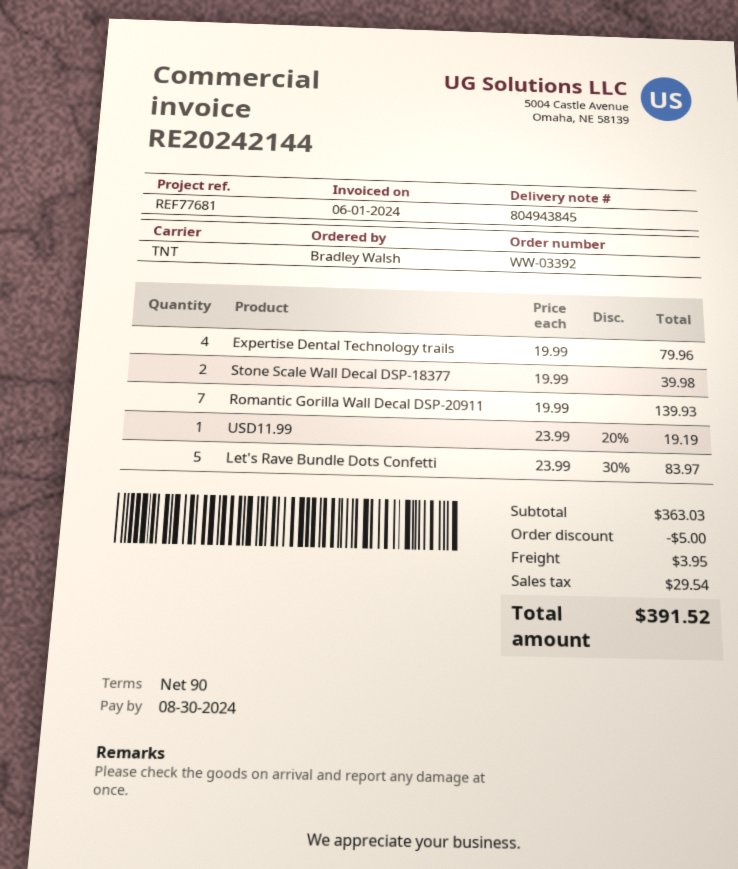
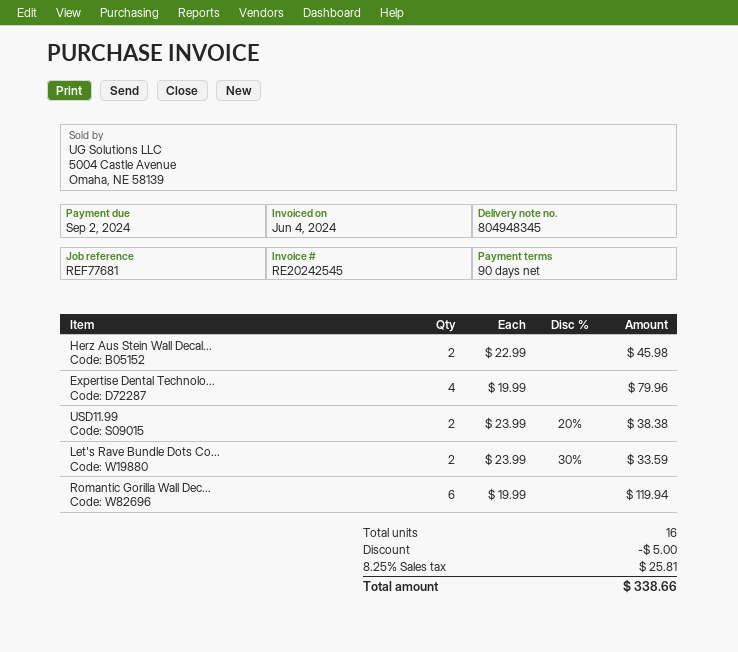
delivery note number: 804943845 -> 804948345
invoice number: RE20242144 -> RE20242545
invoice date: 2024-06-01 -> 2024-06-04
due date: 2024-08-30 -> 2024-09-02
Stone Scale Wall Decal DSP-18377: 2 x 19.99 = 39.98 -> none
Romantic Gorilla Wall Decal DSP-20911: 7 x 19.99 = 139.93 -> 6 x 19.99 = 119.94
USD11.99: 1 x 23.99 - 20% = 19.19 -> 2 x 23.99 - 20% = 38.38
Let's Rave Bundle Dots Confetti: 5 x 23.99 - 30% = 83.97 -> 2 x 23.99 - 30% = 33.59
Herz Aus Stein Wall Decal...: none -> 2 x 22.99 = 45.98
shipping: 3.95 -> none
tax: 29.54 -> 25.81
total: 391.52 -> 338.66

